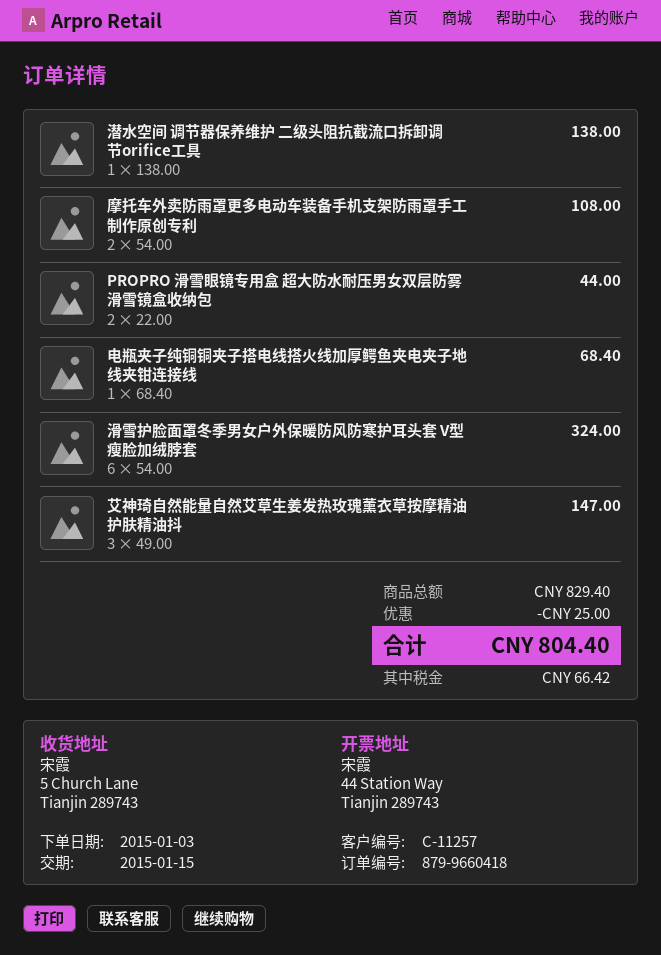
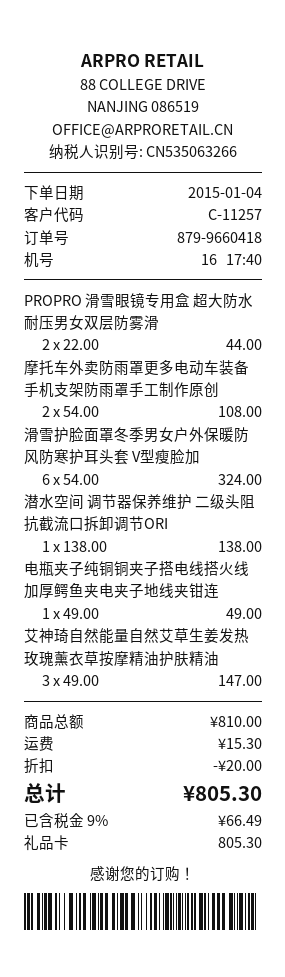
order date: 2015-01-03 -> 2015-01-04
电瓶夹子纯铜铜夹子搭电线搭火线加厚鳄鱼夹电夹子地线夹钳连接线: 1 x 68.40 = 68.40 -> 1 x 49.00 = 49.00
subtotal: 829.40 -> 810.00
discount: 25.00 -> 20.00
shipping: none -> 15.30
tax: 66.42 -> 66.49
total: 804.40 -> 805.30

